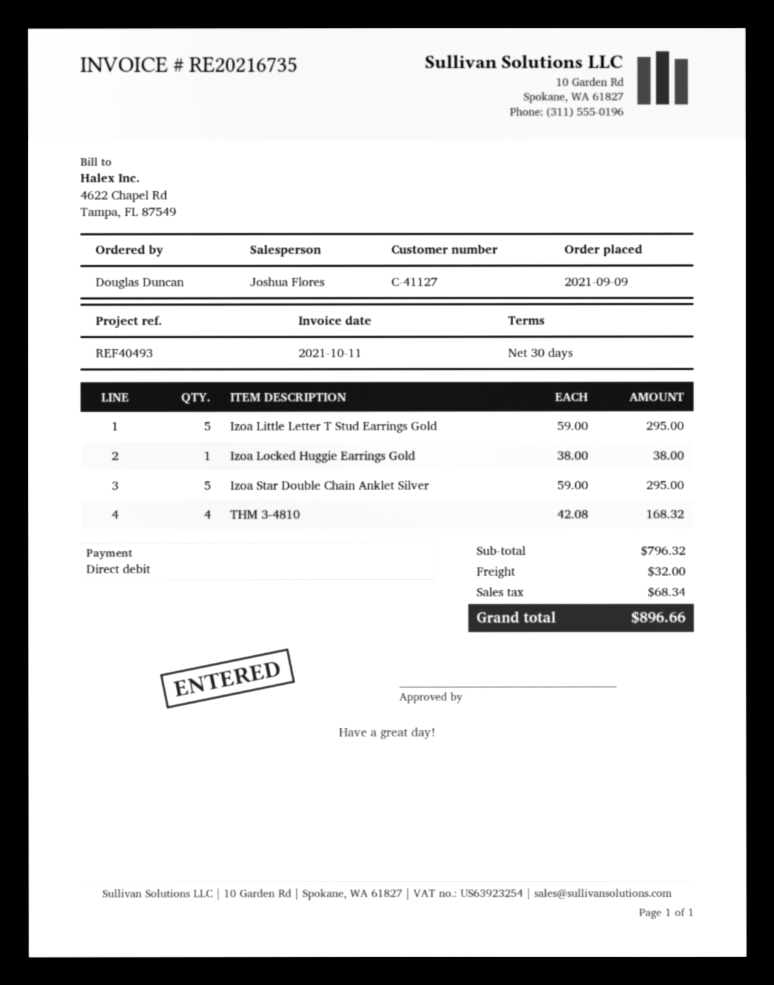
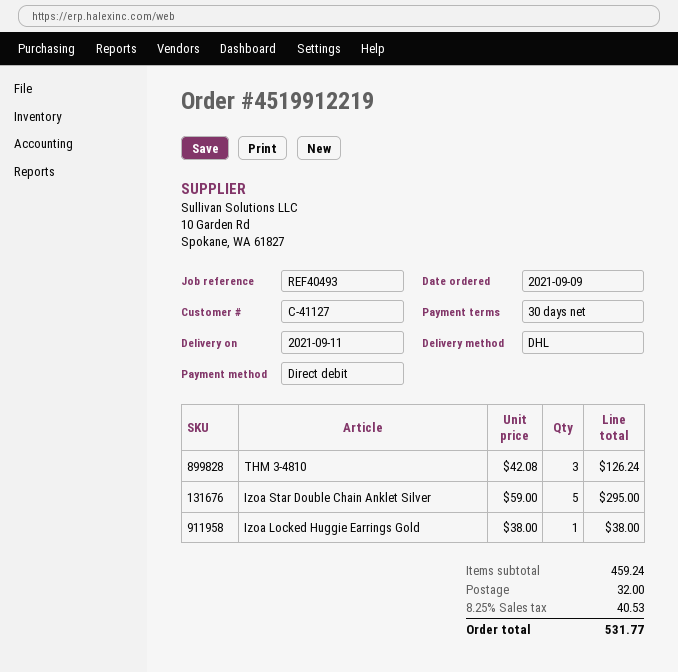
Izoa Little Letter T Stud Earrings Gold: 5 x 59.00 = 295.00 -> none
THM 3-4810: 4 x 42.08 = 168.32 -> 3 x 42.08 = 126.24
subtotal: 796.32 -> 459.24
tax: 68.34 -> 40.53
total: 896.66 -> 531.77

